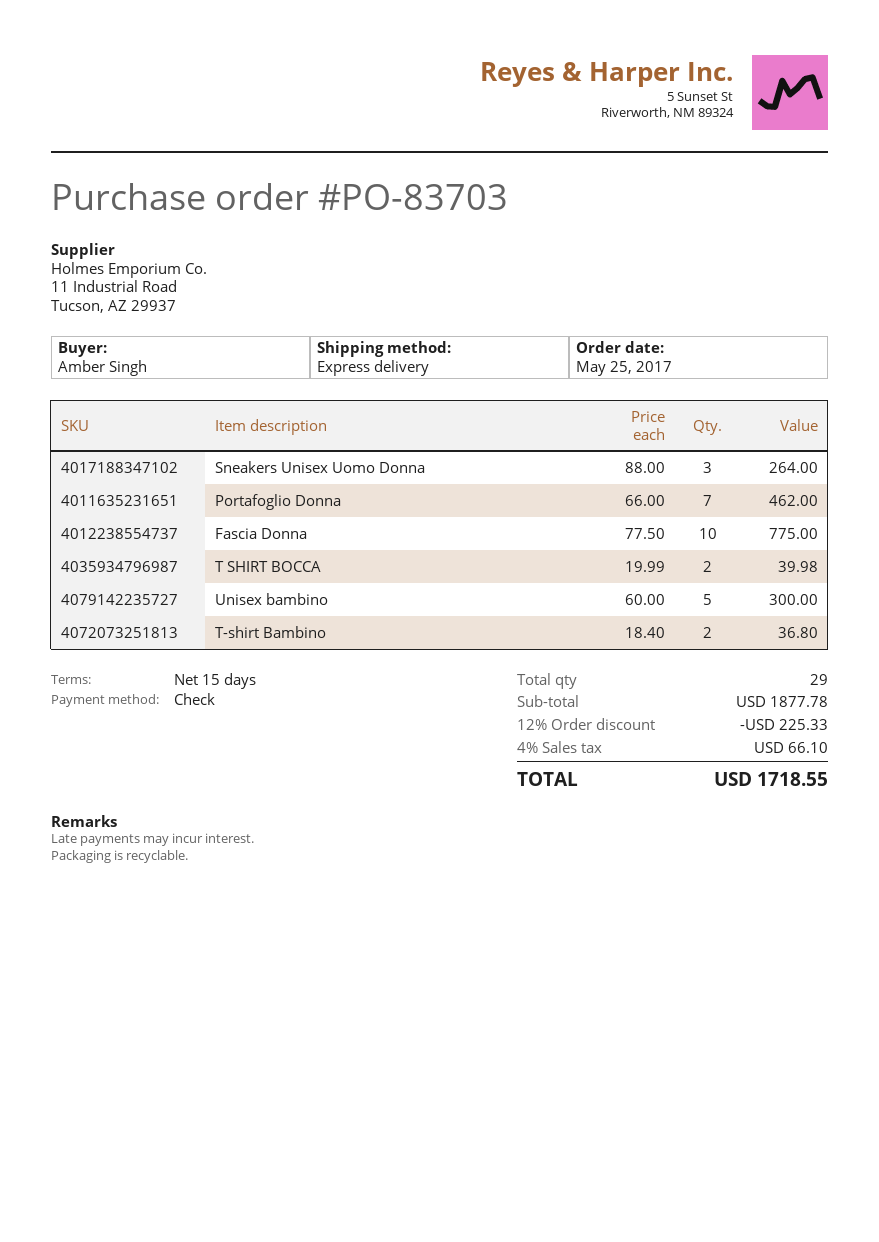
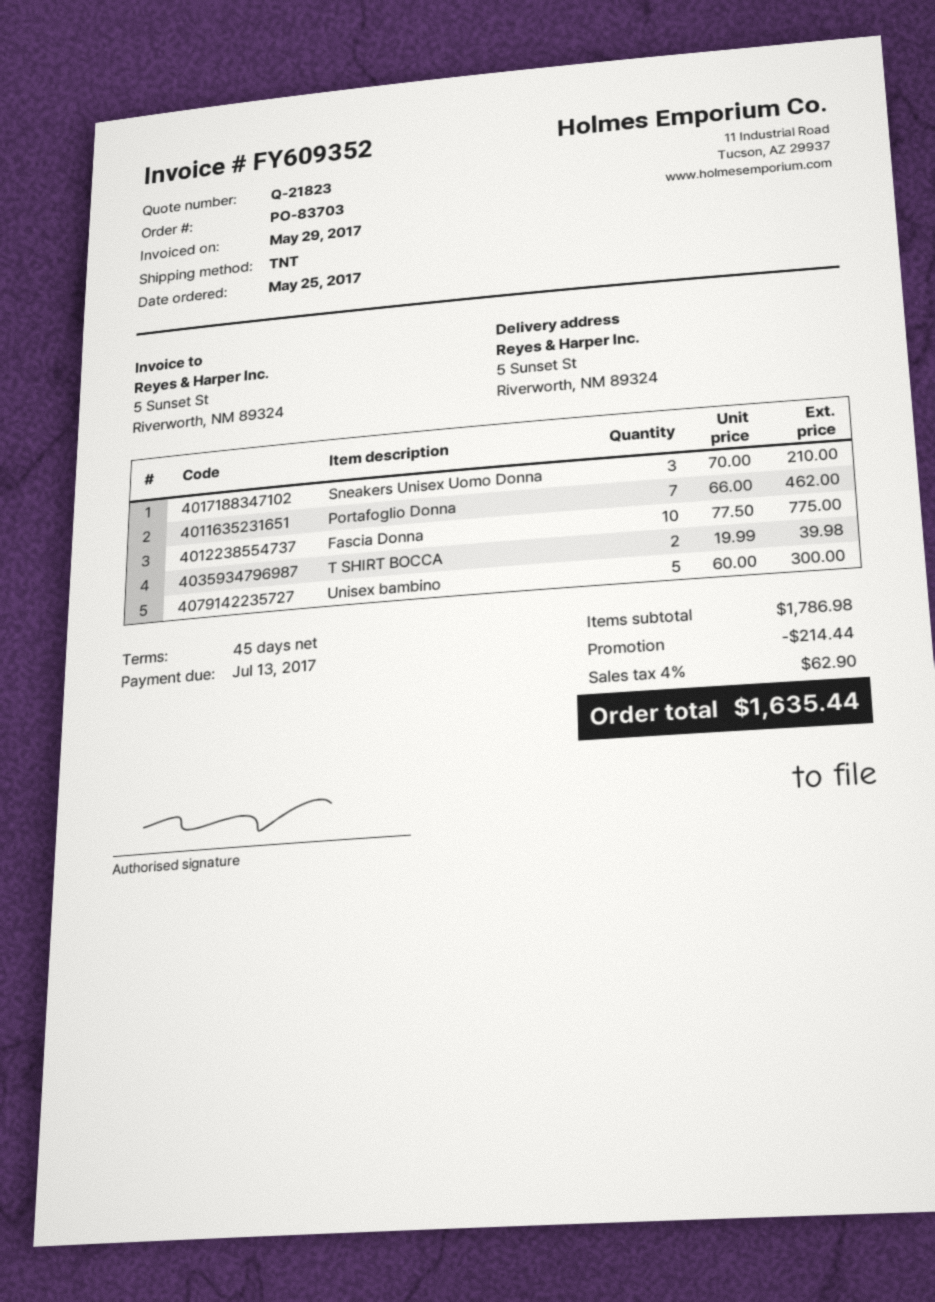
payment terms: 15 days -> 45 days
shipping method: express -> TNT
Sneakers Unisex Uomo Donna: 3 x 88.00 = 264.00 -> 3 x 70.00 = 210.00
T-shirt Bambino: 2 x 18.40 = 36.80 -> none
subtotal: 1877.78 -> 1786.98
discount: 225.33 -> 214.44
tax: 4% = 66.10 -> 4% = 62.90
total: 1718.55 -> 1635.44

